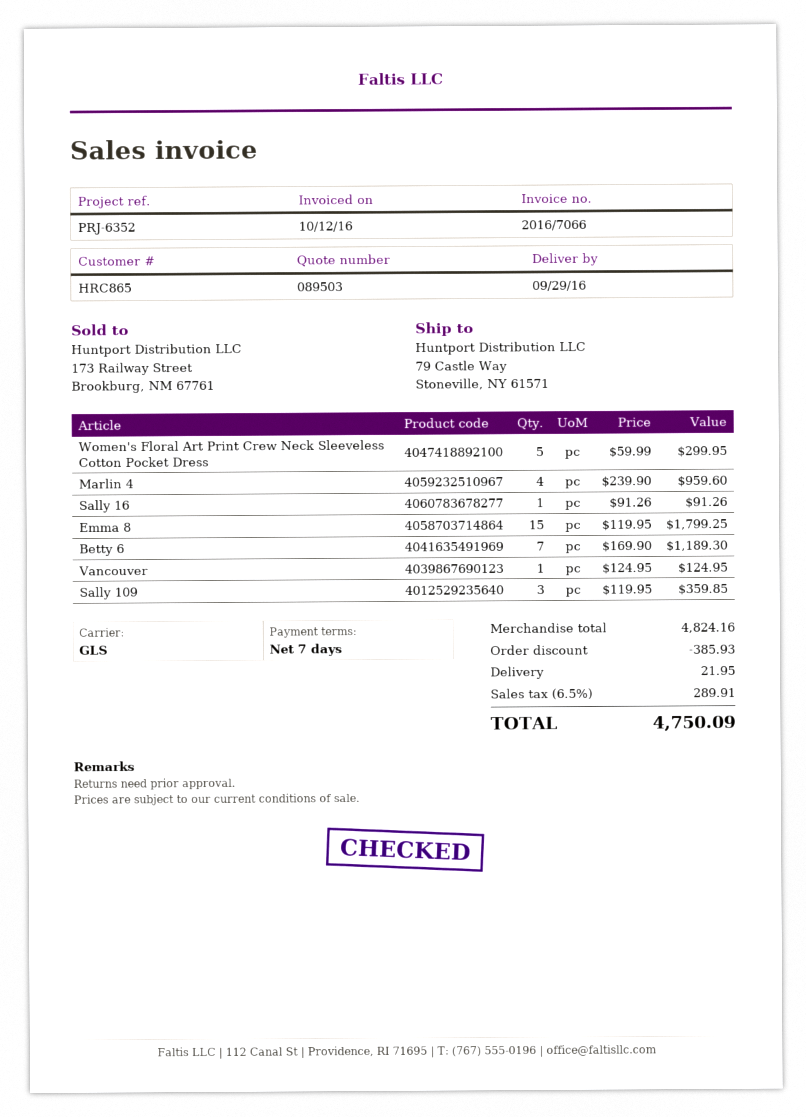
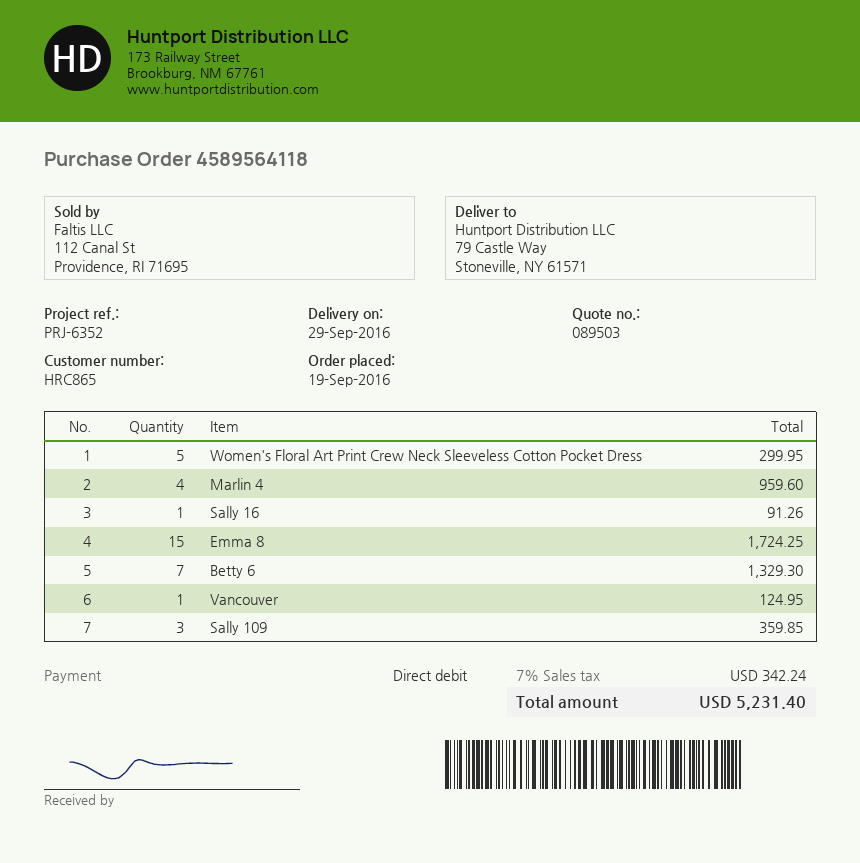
Emma 8: 15 for 1799.25 -> 15 for 1724.25
Betty 6: 7 for 1189.30 -> 7 for 1329.30
discount: 385.93 -> none
shipping: 21.95 -> none
tax: 6.5% = 289.91 -> 7% = 342.24
total: 4750.09 -> 5231.40

